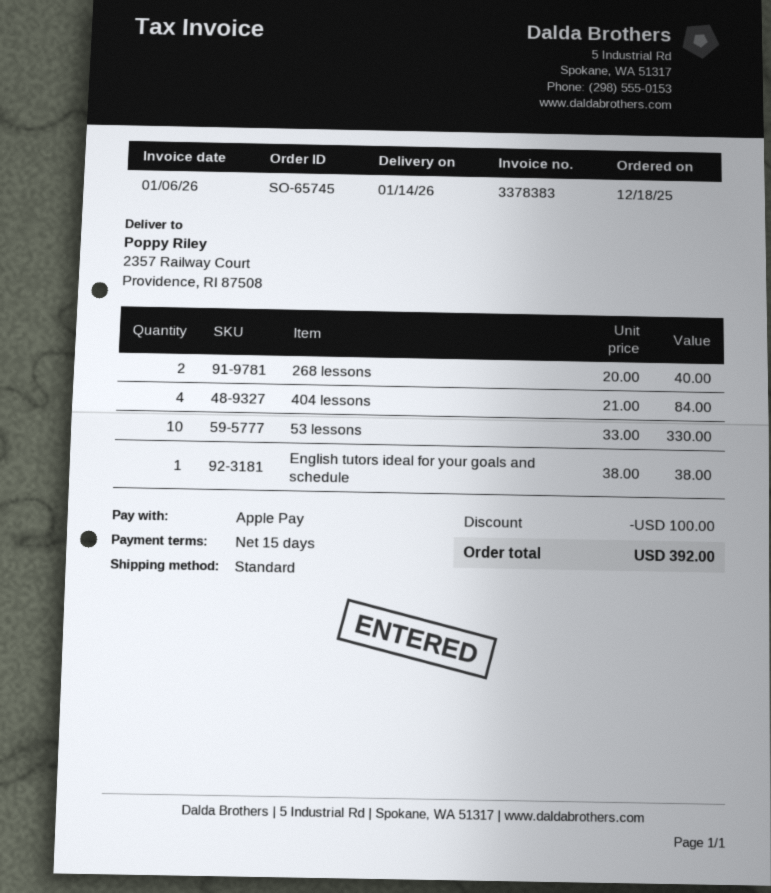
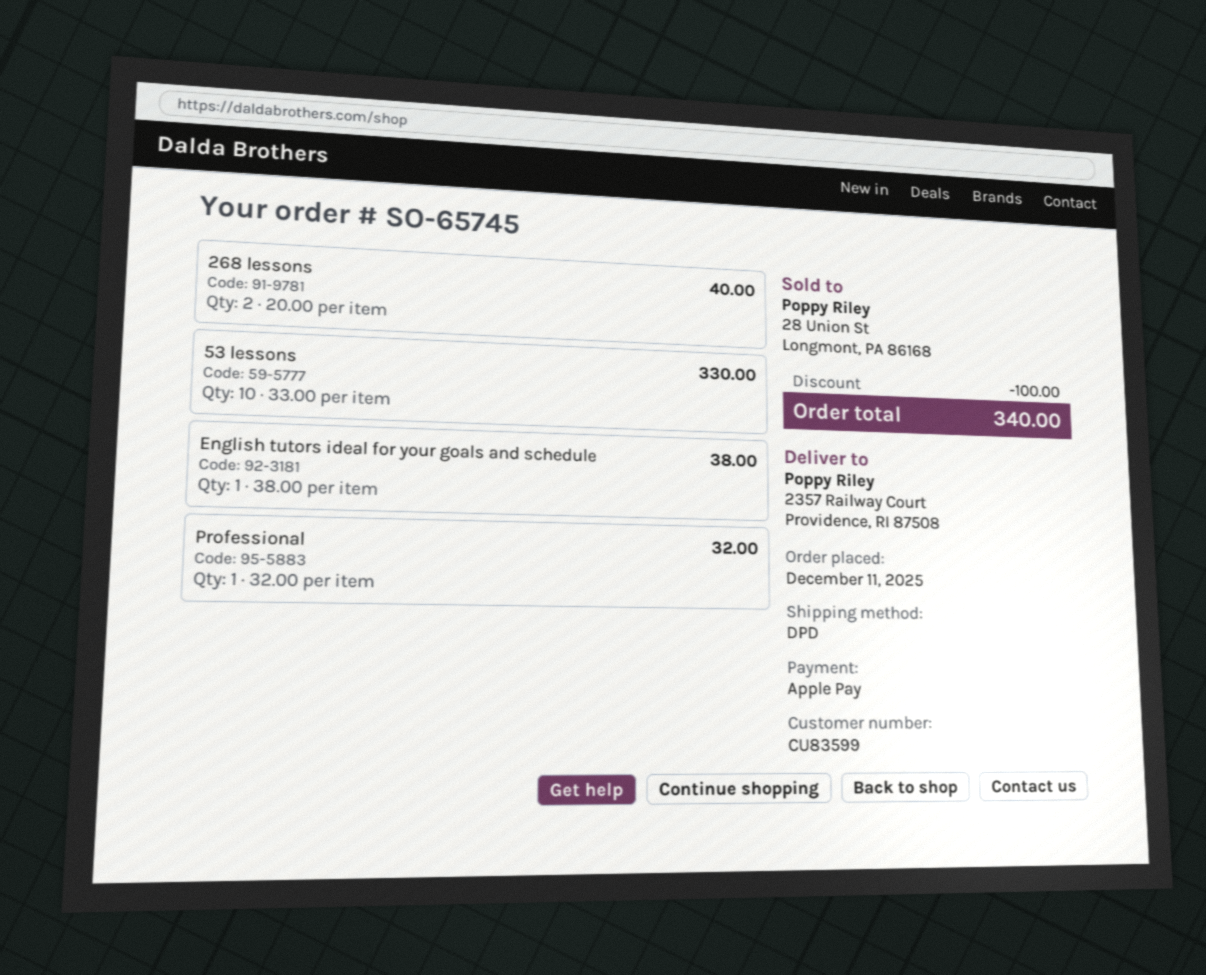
order date: 2025-12-18 -> 2025-12-11
shipping method: standard -> DPD
404 lessons: 4 x 21.00 = 84.00 -> none
Professional: none -> 1 x 32.00 = 32.00
total: 392.00 -> 340.00

